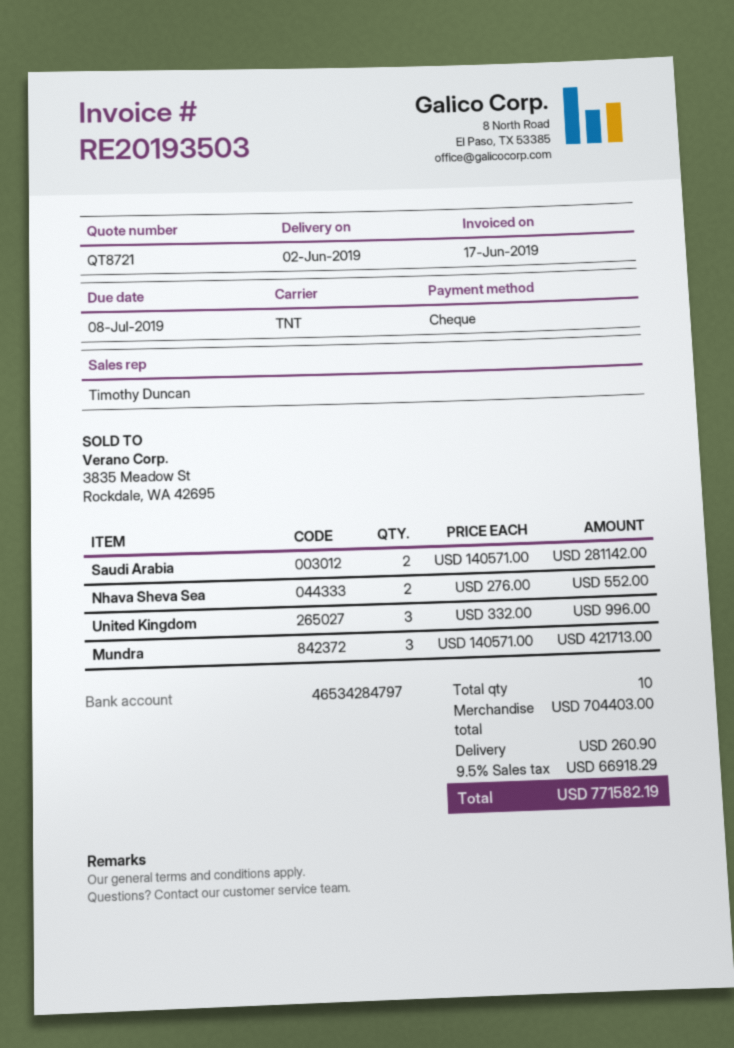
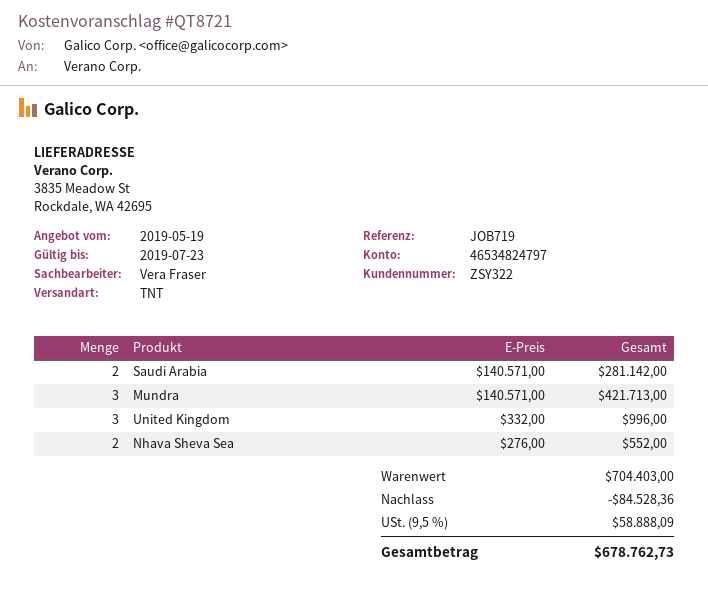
sales rep: Timothy Duncan -> Vera Fraser
bank account: 46534284797 -> 46534824797
discount: none -> 84528.36
shipping: 260.90 -> none
tax: 9.5% = 66918.29 -> 9.5% = 58888.09
total: 771582.19 -> 678762.73

